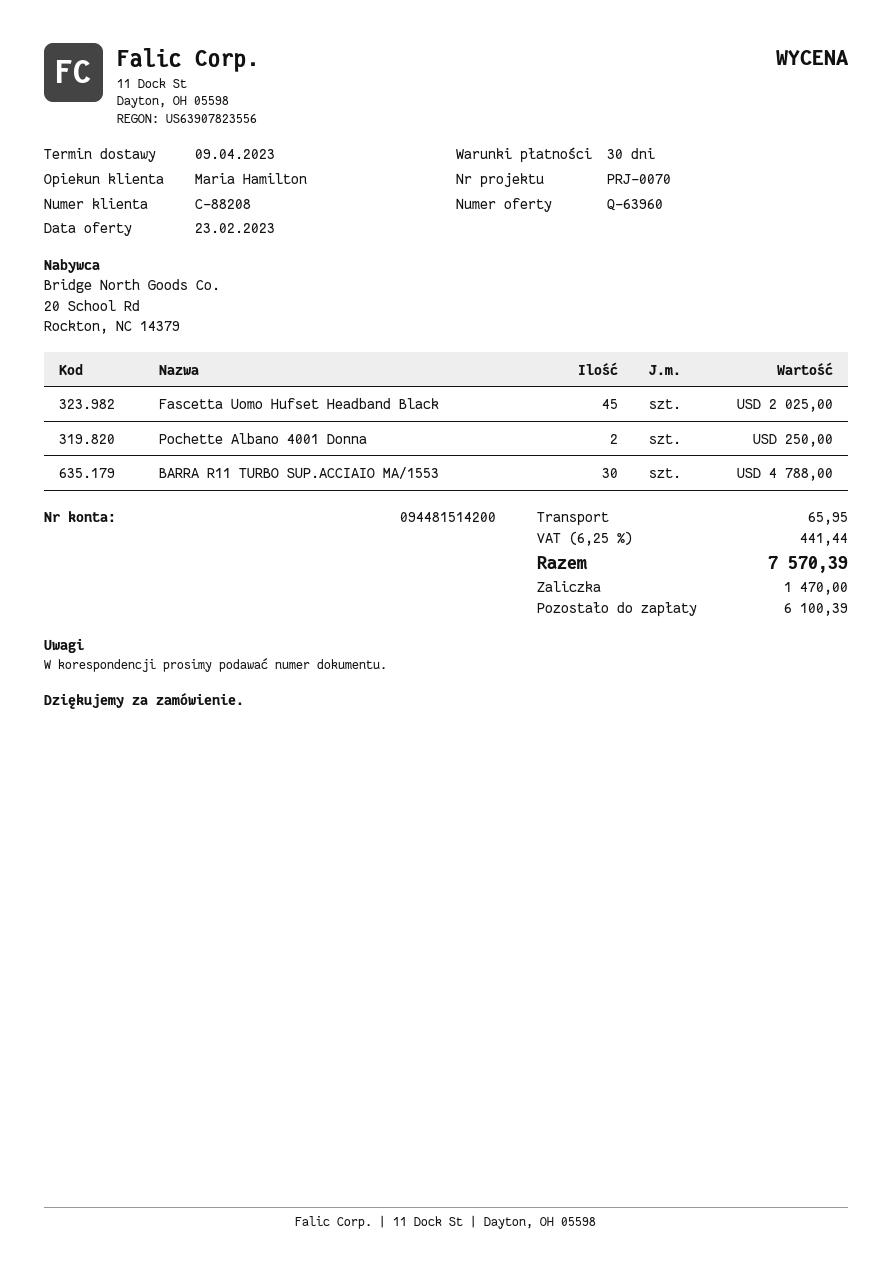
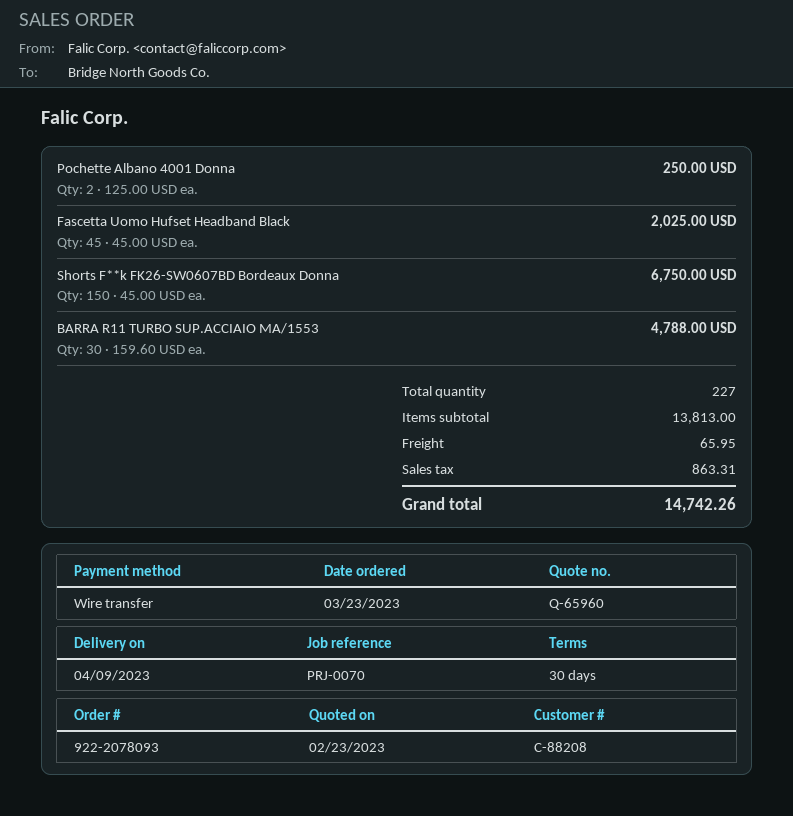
quote number: Q-63960 -> Q-65960
Shorts F**k FK26-SW0607BD Bordeaux Donna: none -> 150 for 6750.00
tax: 441.44 -> 863.31
total: 7570.39 -> 14742.26

